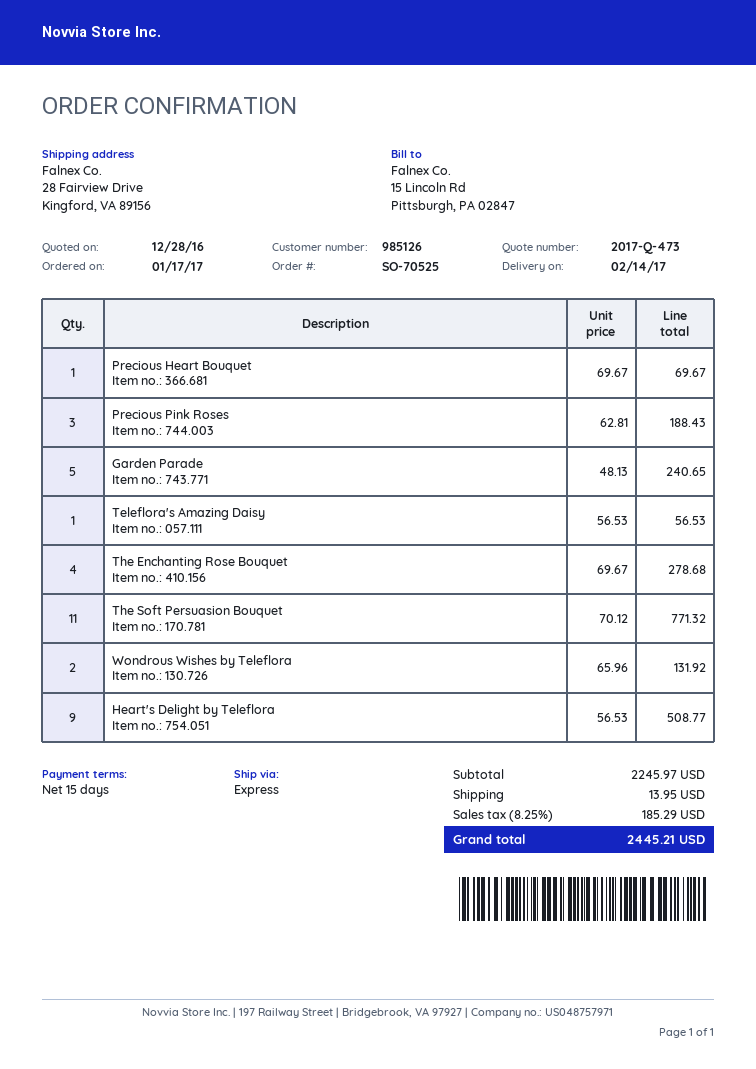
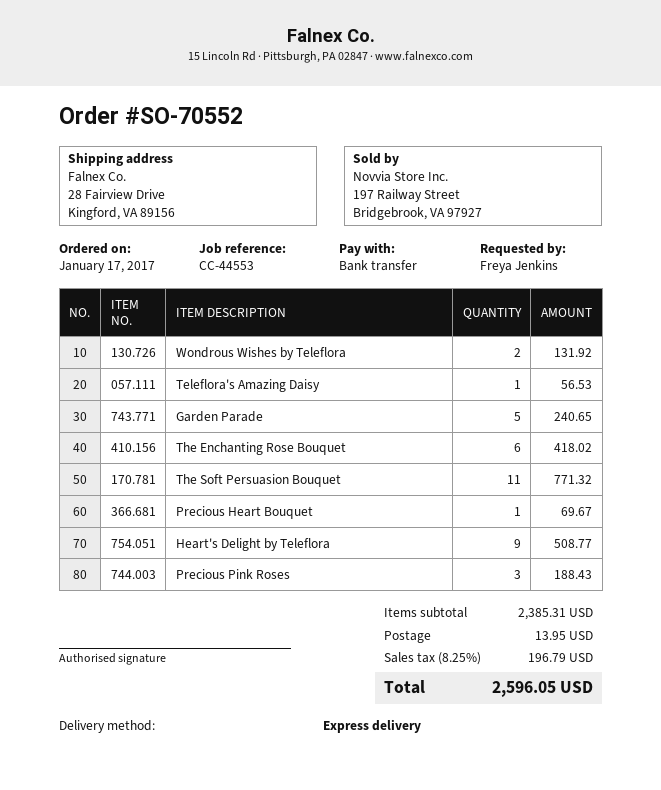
order number: SO-70525 -> SO-70552
The Enchanting Rose Bouquet: 4 for 278.68 -> 6 for 418.02
subtotal: 2245.97 -> 2385.31
tax: 8.25% = 185.29 -> 8.25% = 196.79
total: 2445.21 -> 2596.05

